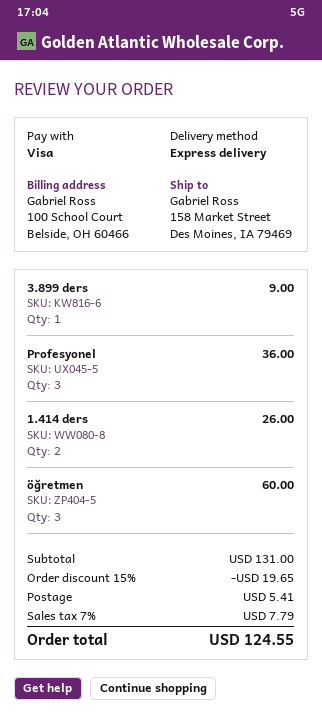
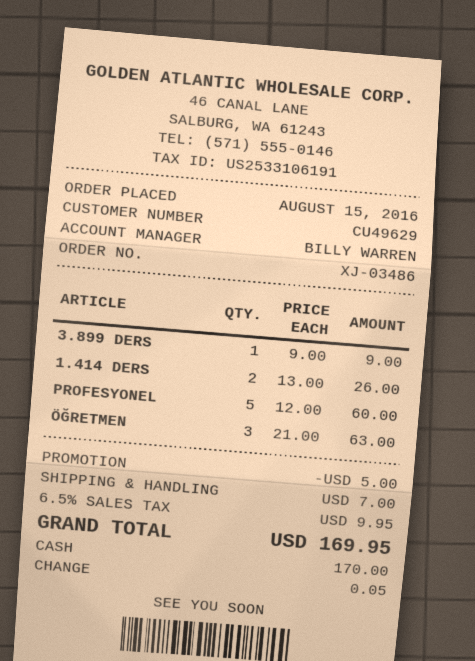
payment method: Visa -> cash
Profesyonel: 3 for 36.00 -> 5 for 60.00
öğretmen: 3 for 60.00 -> 3 for 63.00
discount: 19.65 -> 5.00
shipping: 5.41 -> 7.00
tax: 7% = 7.79 -> 6.5% = 9.95
total: 124.55 -> 169.95

